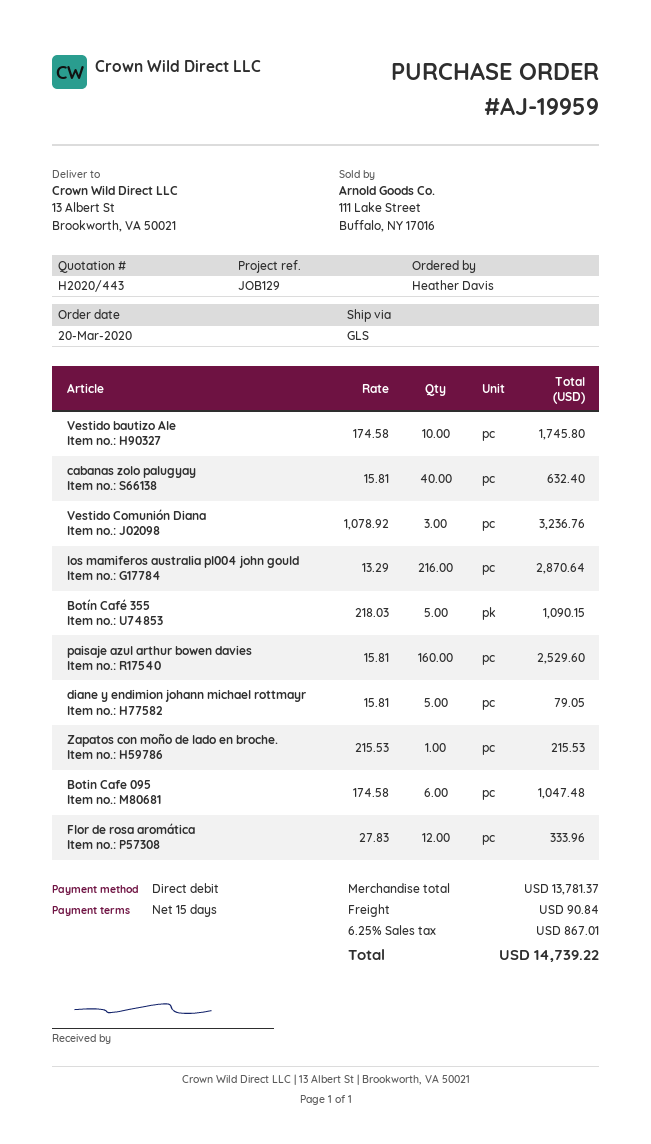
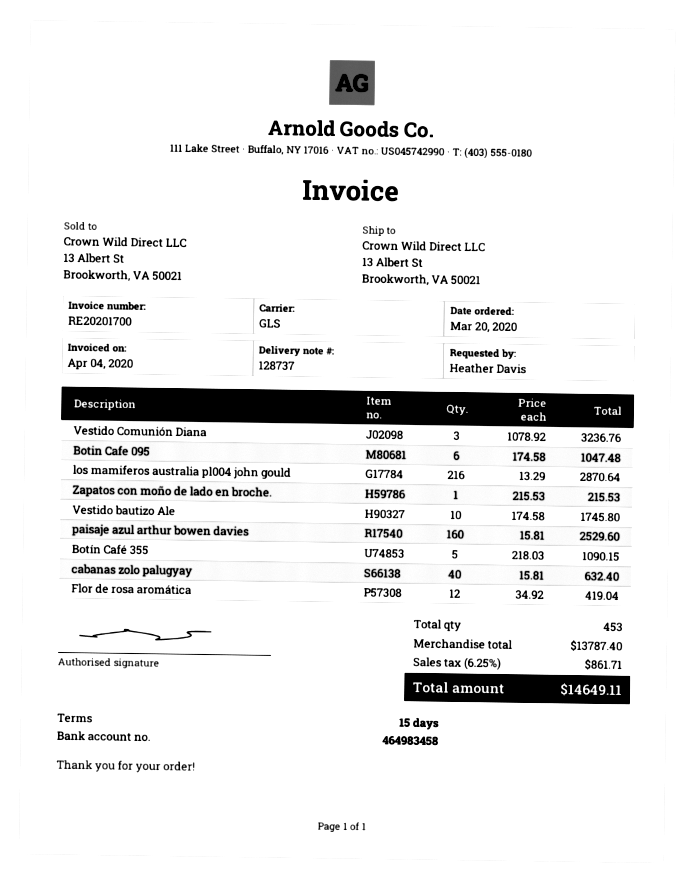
diane y endimion johann michael rottmayr: 5 x 15.81 = 79.05 -> none
Flor de rosa aromática: 12 x 27.83 = 333.96 -> 12 x 34.92 = 419.04
subtotal: 13781.37 -> 13787.40
shipping: 90.84 -> none
tax: 6.25% = 867.01 -> 6.25% = 861.71
total: 14739.22 -> 14649.11

